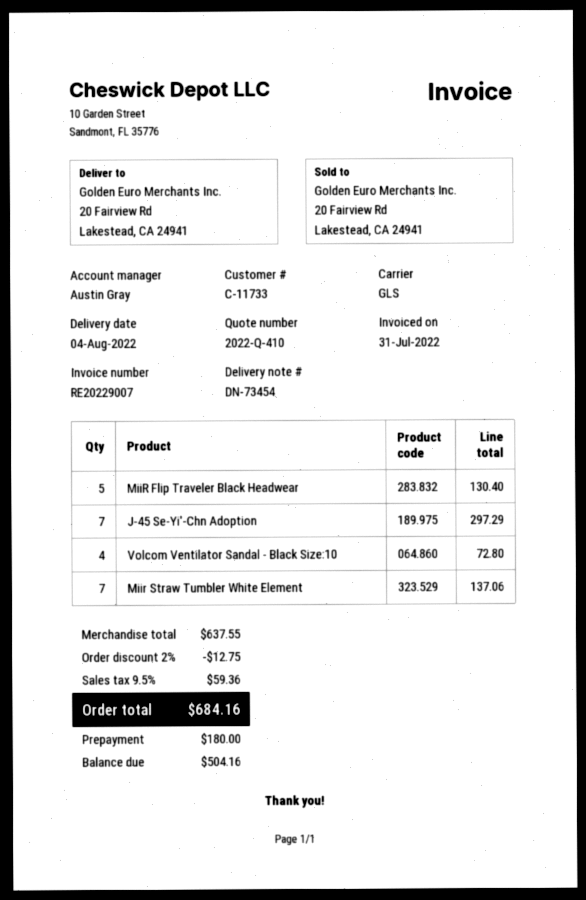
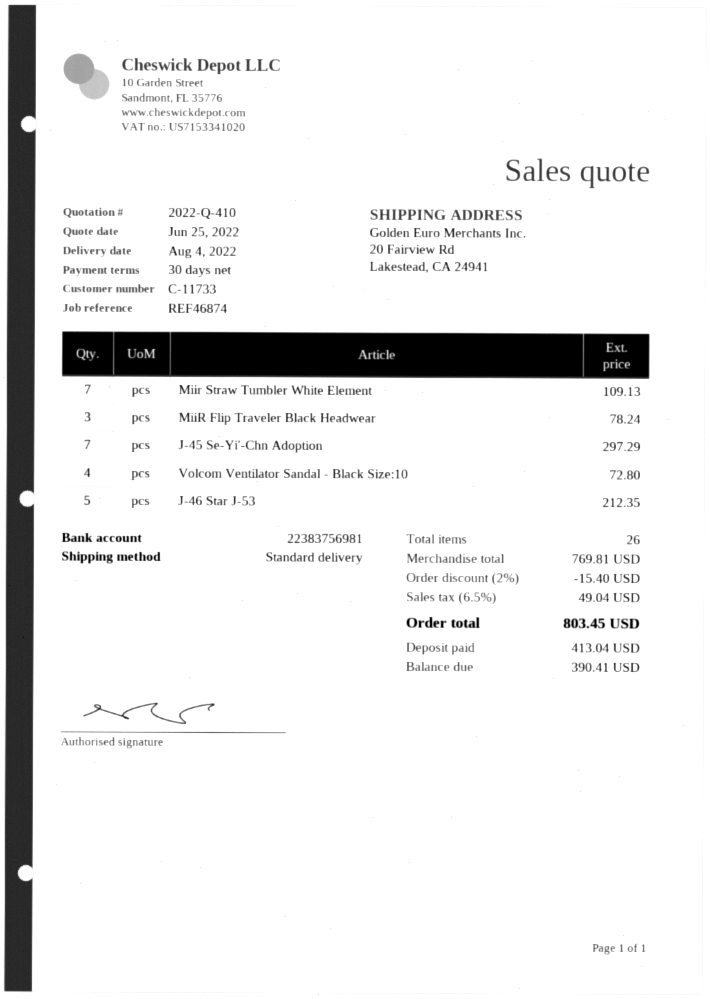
shipping method: GLS -> standard
MiiR Flip Traveler Black Headwear: 5 for 130.40 -> 3 for 78.24
Miir Straw Tumbler White Element: 7 for 137.06 -> 7 for 109.13
J-46 Star J-53: none -> 5 for 212.35
subtotal: 637.55 -> 769.81
discount: 2% = 12.75 -> 2% = 15.40
tax: 9.5% = 59.36 -> 6.5% = 49.04
total: 684.16 -> 803.45
deposit: 180.00 -> 413.04
balance: 504.16 -> 390.41

